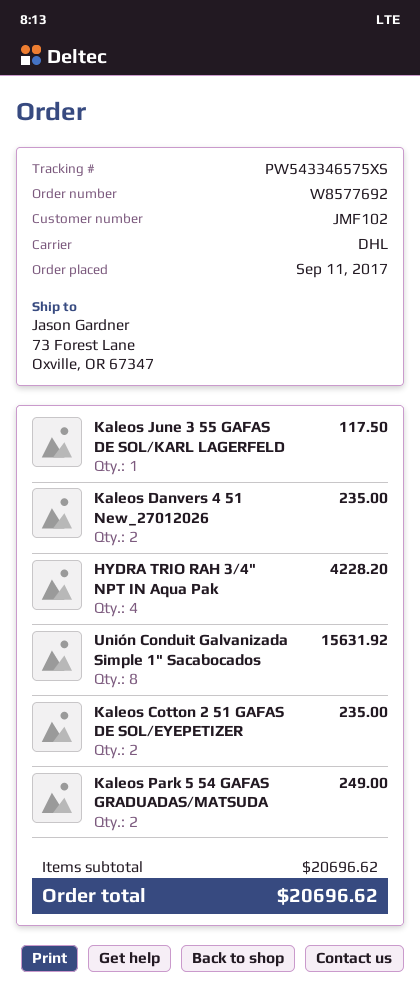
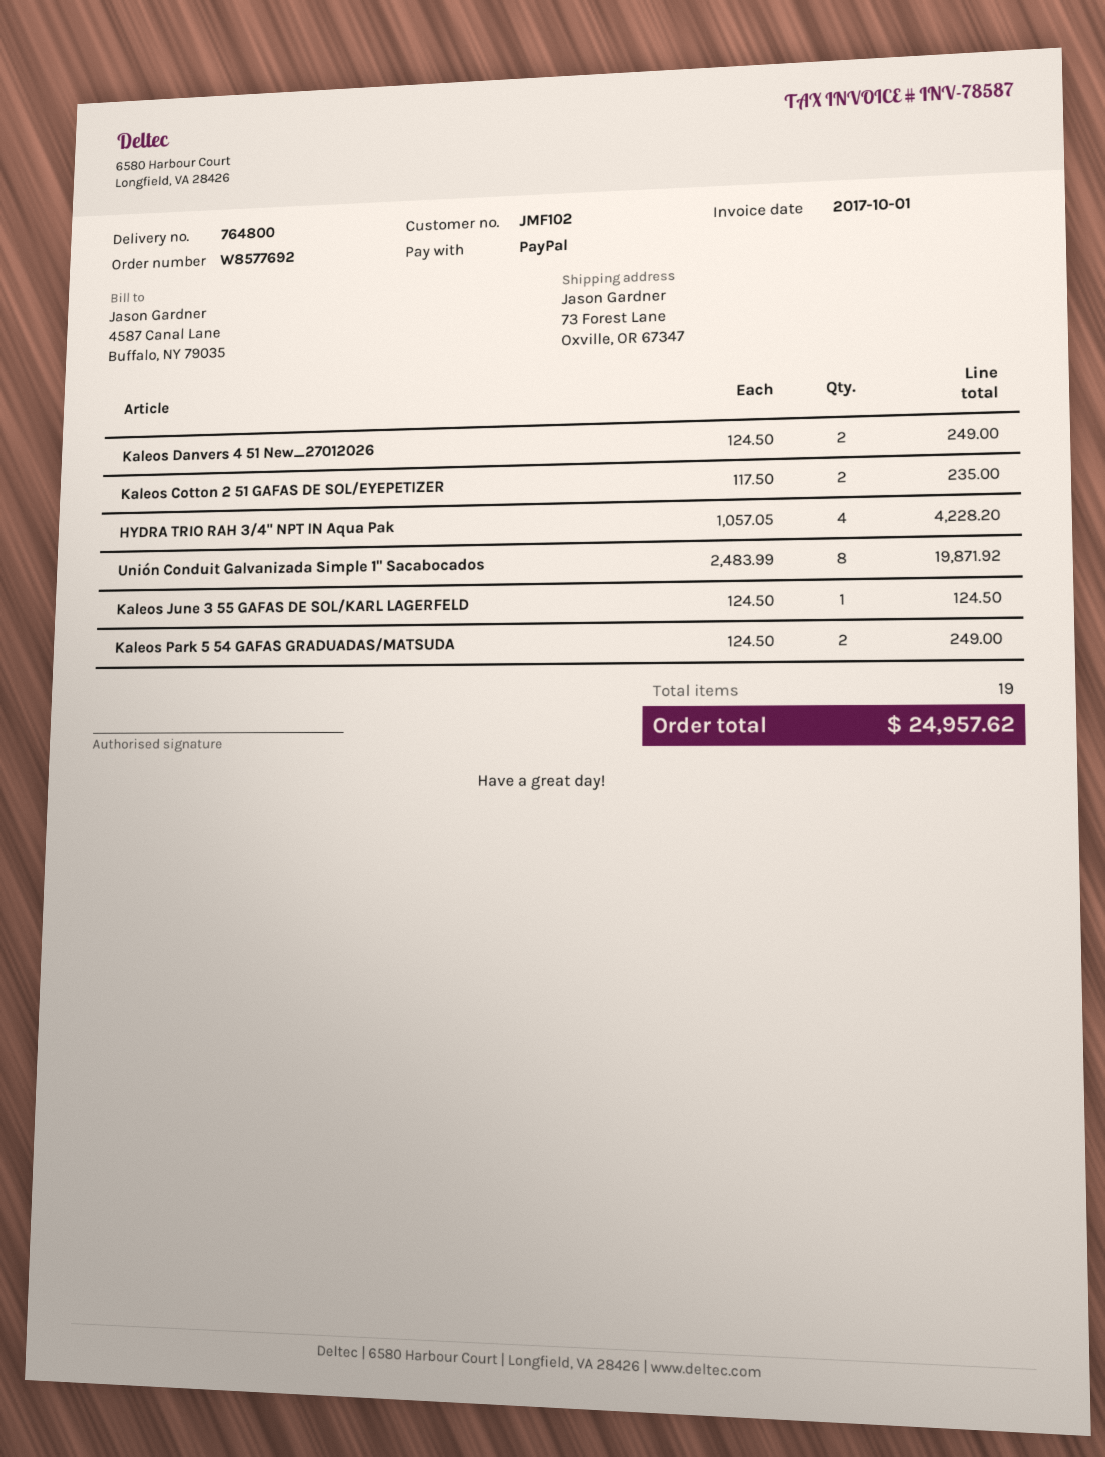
Kaleos June 3 55 GAFAS DE SOL/KARL LAGERFELD: 1 for 117.50 -> 1 for 124.50
Kaleos Danvers 4 51 New_27012026: 2 for 235.00 -> 2 for 249.00
Unión Conduit Galvanizada Simple 1" Sacabocados: 8 for 15631.92 -> 8 for 19871.92
total: 20696.62 -> 24957.62

